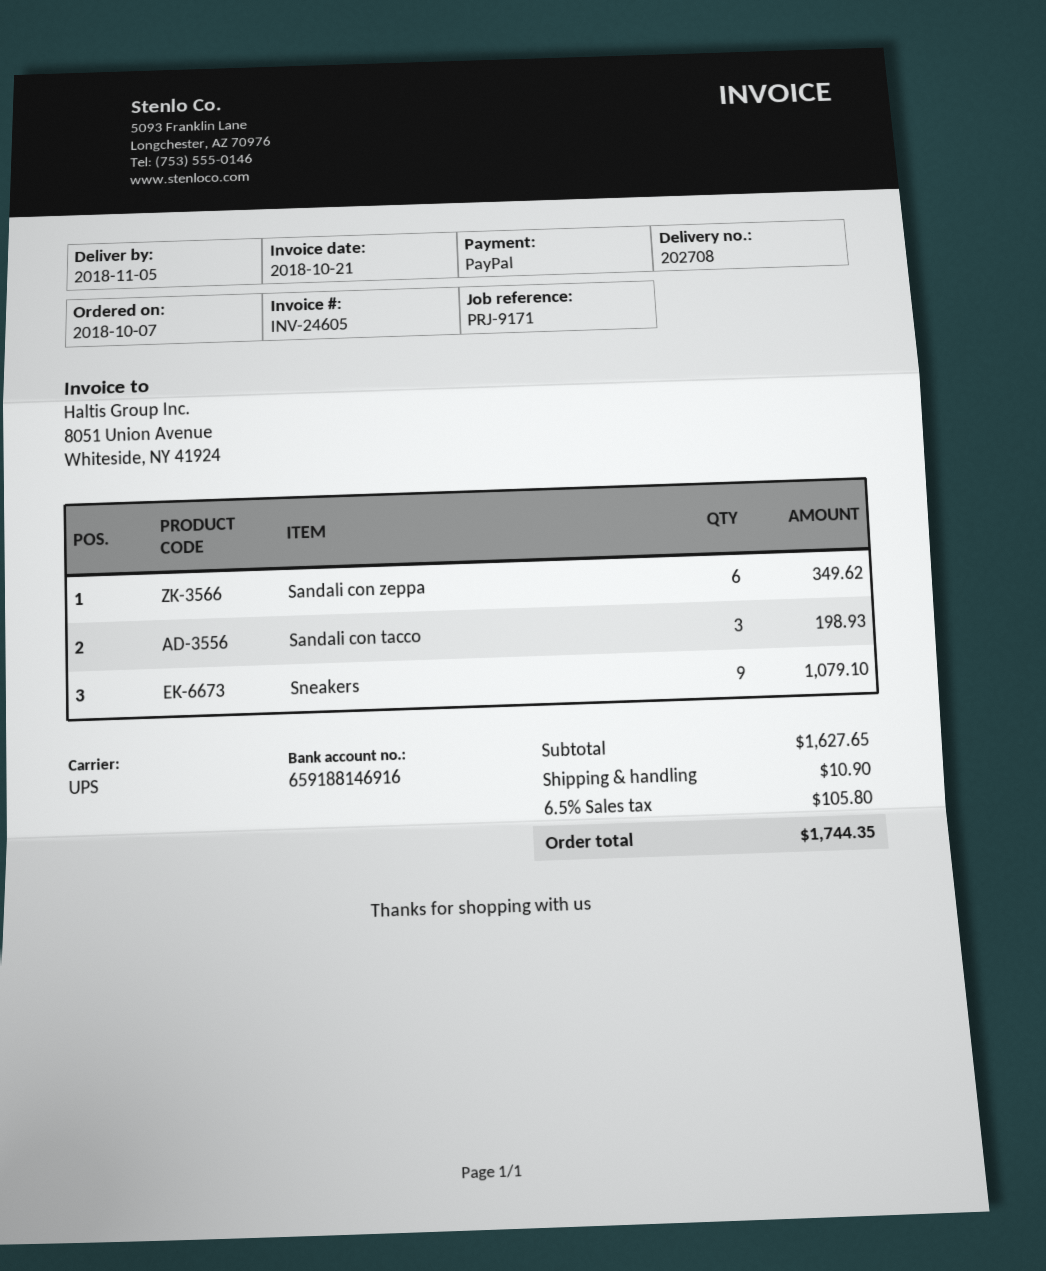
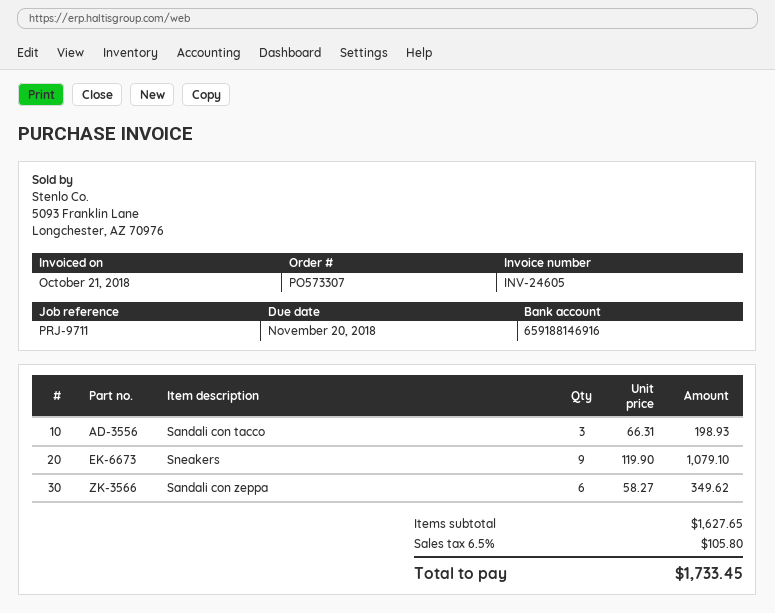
reference: PRJ-9171 -> PRJ-9711
shipping: 10.90 -> none
total: 1744.35 -> 1733.45

